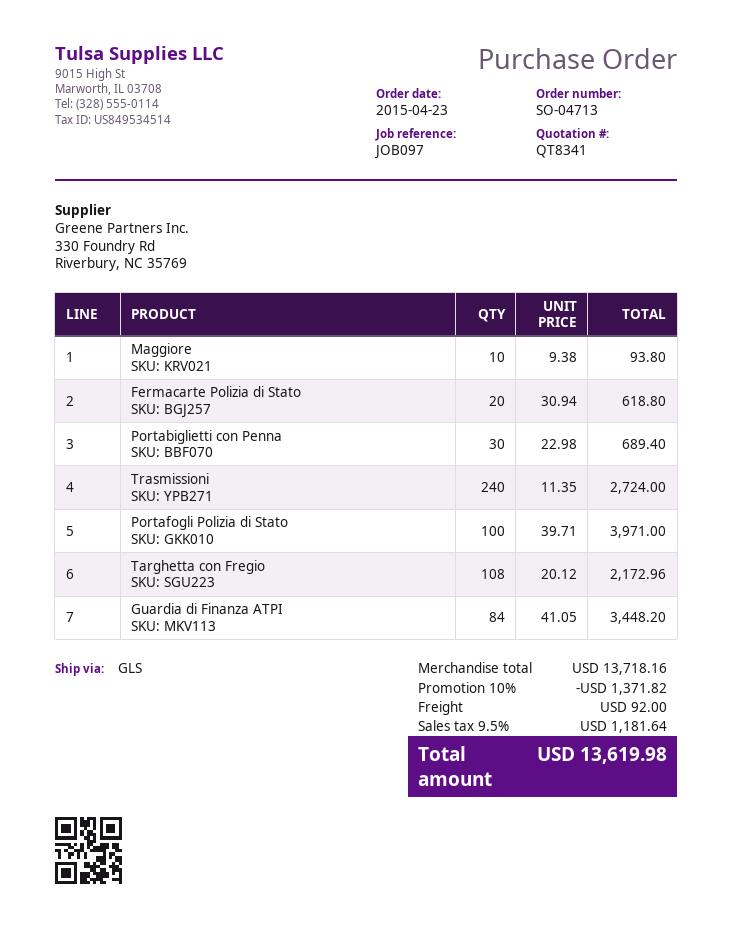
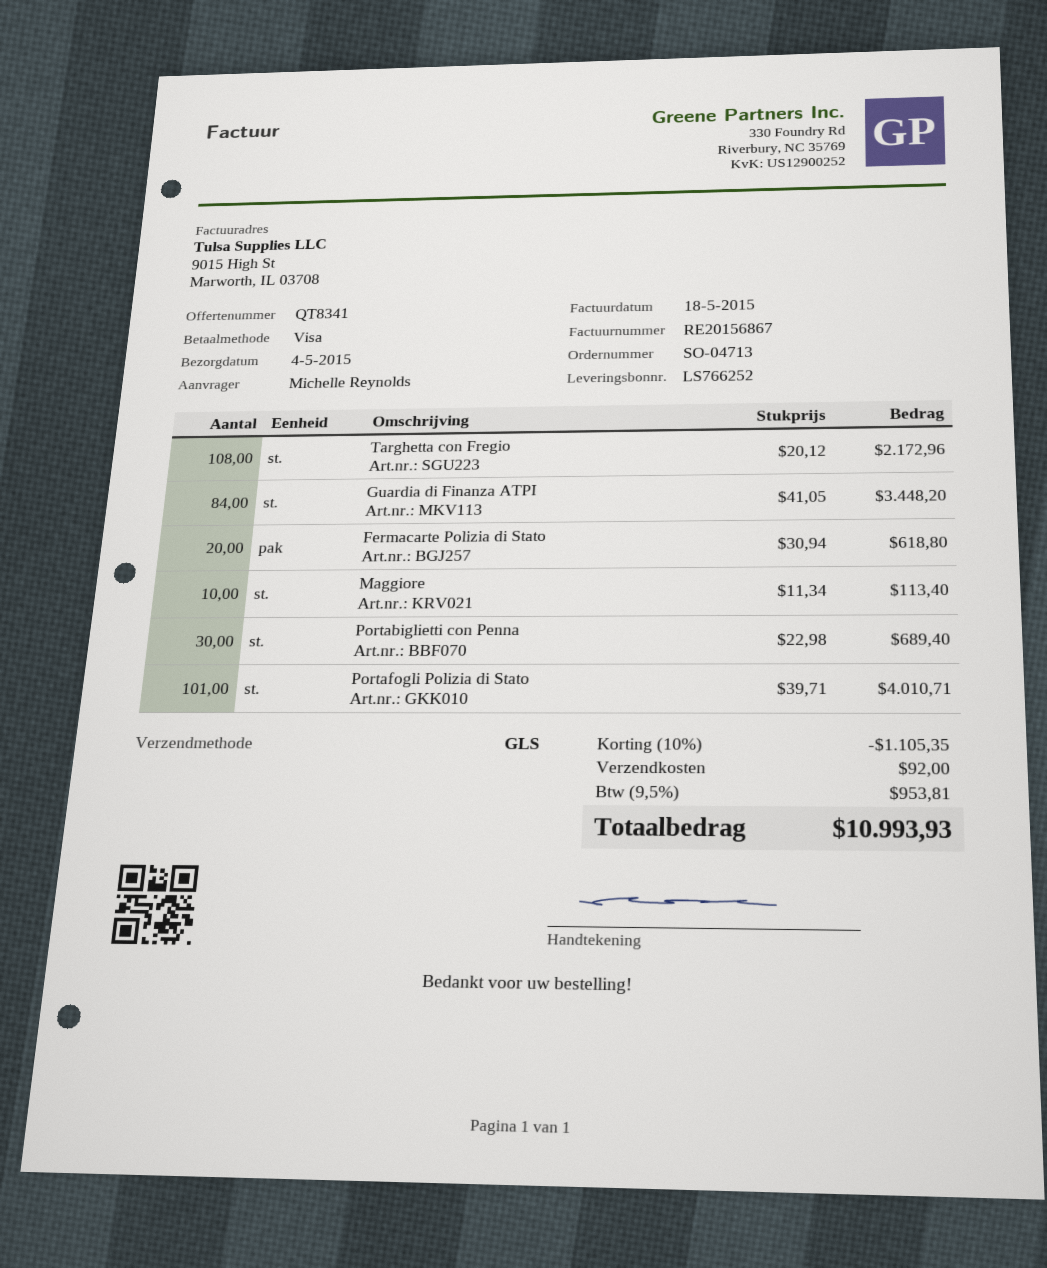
Maggiore: 10 x 9.38 = 93.80 -> 10 x 11.34 = 113.40
Trasmissioni: 240 x 11.35 = 2724.00 -> none
Portafogli Polizia di Stato: 100 x 39.71 = 3971.00 -> 101 x 39.71 = 4010.71
discount: 10% = 1371.82 -> 10% = 1105.35
tax: 9.5% = 1181.64 -> 9.5% = 953.81
total: 13619.98 -> 10993.93

